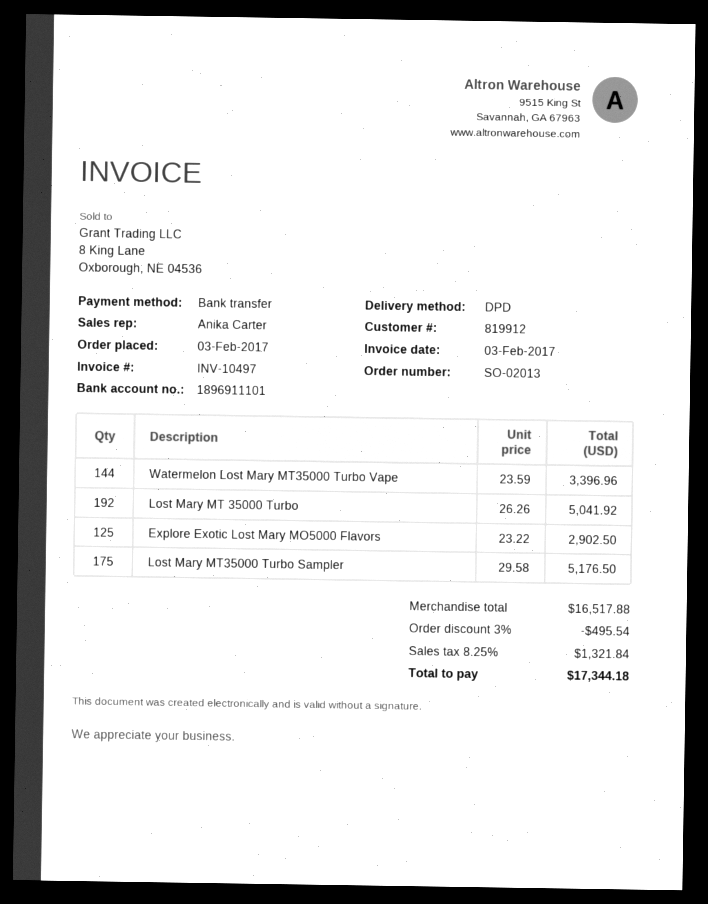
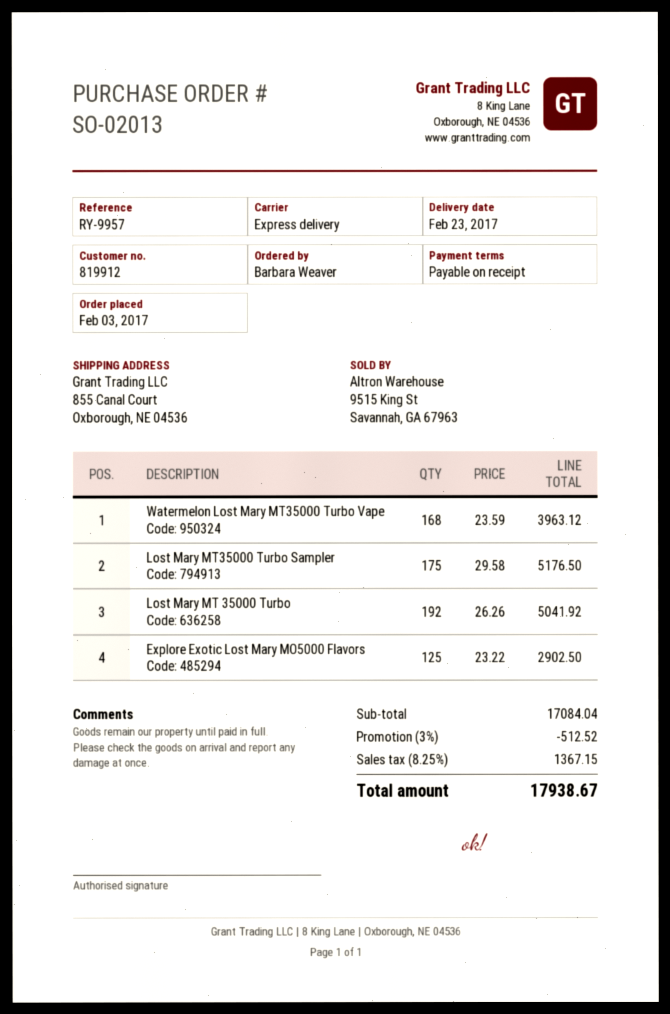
shipping method: DPD -> express
Watermelon Lost Mary MT35000 Turbo Vape: 144 x 23.59 = 3396.96 -> 168 x 23.59 = 3963.12
subtotal: 16517.88 -> 17084.04
discount: 3% = 495.54 -> 3% = 512.52
tax: 8.25% = 1321.84 -> 8.25% = 1367.15
total: 17344.18 -> 17938.67

